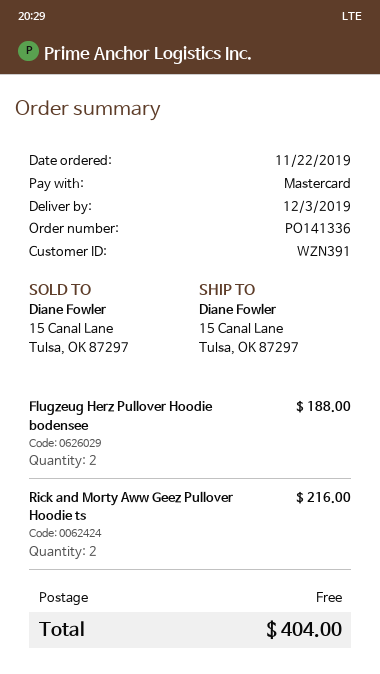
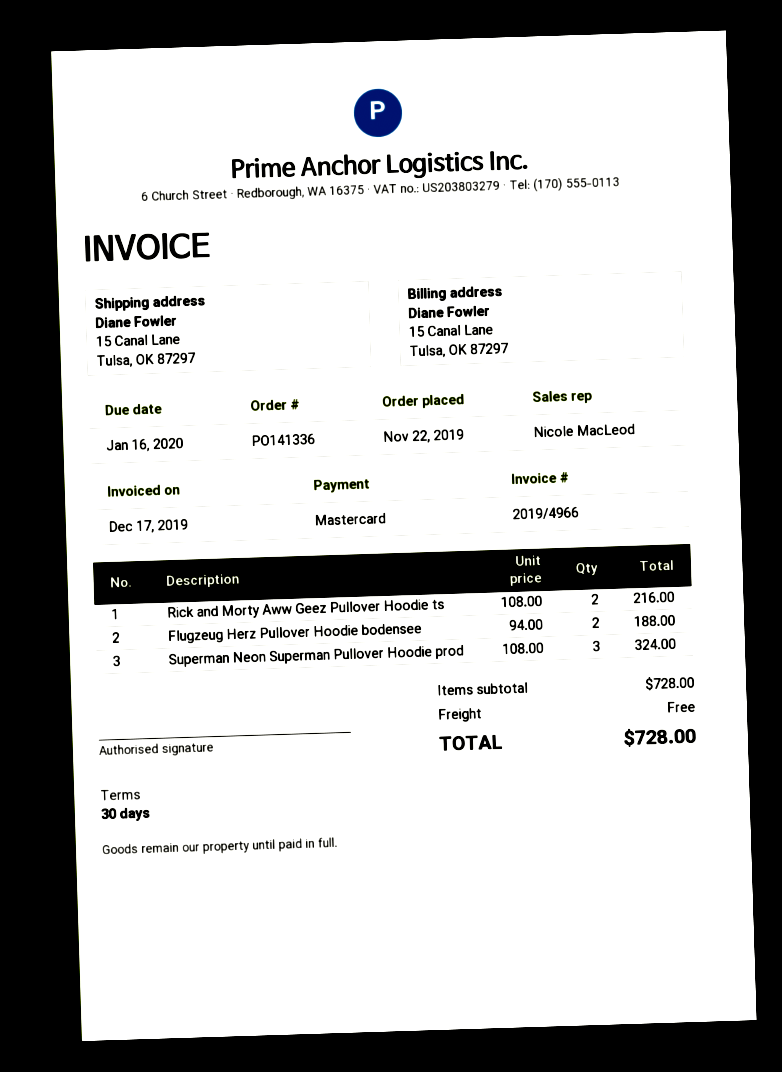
Superman Neon Superman Pullover Hoodie prod: none -> 3 for 324.00
total: 404.00 -> 728.00

